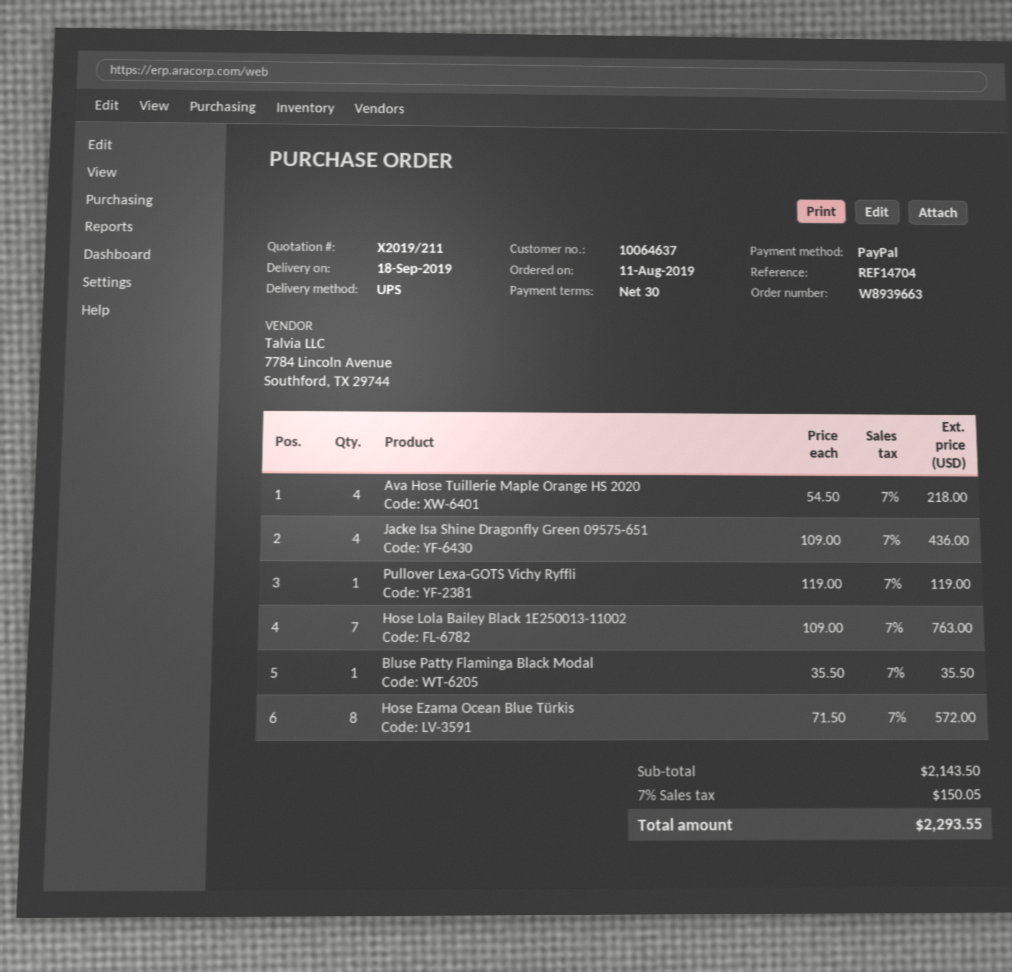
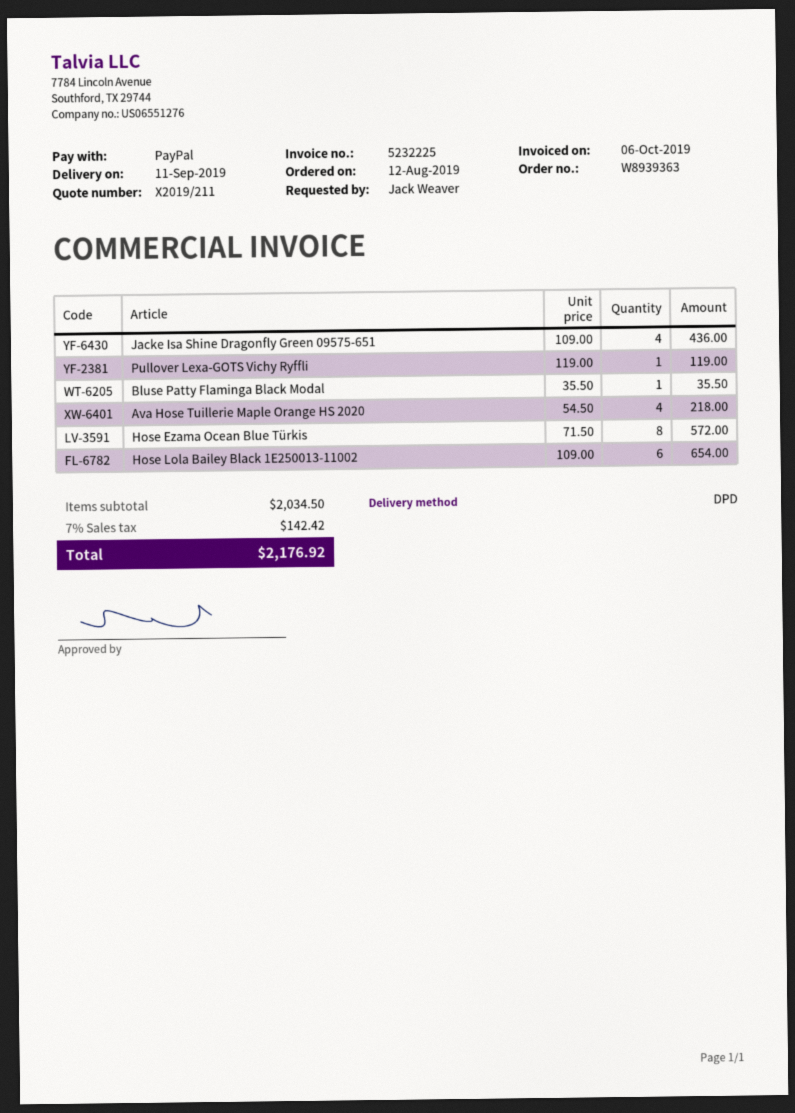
order number: W8939663 -> W8939363
order date: 2019-08-11 -> 2019-08-12
delivery date: 2019-09-18 -> 2019-09-11
shipping method: UPS -> DPD
Hose Lola Bailey Black 1E250013-11002: 7 x 109.00 = 763.00 -> 6 x 109.00 = 654.00
subtotal: 2143.50 -> 2034.50
tax: 7% = 150.05 -> 7% = 142.42
total: 2293.55 -> 2176.92

